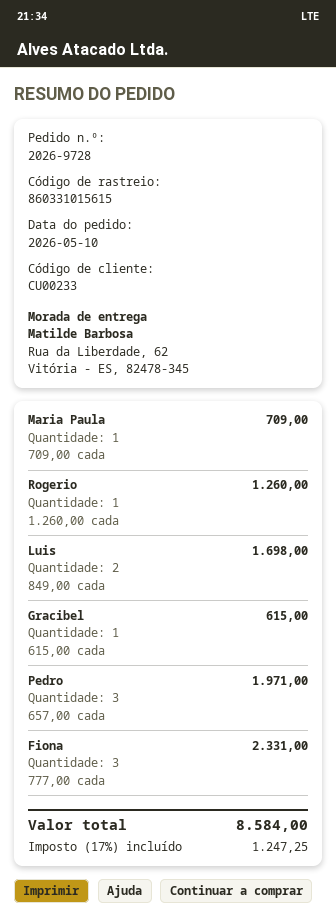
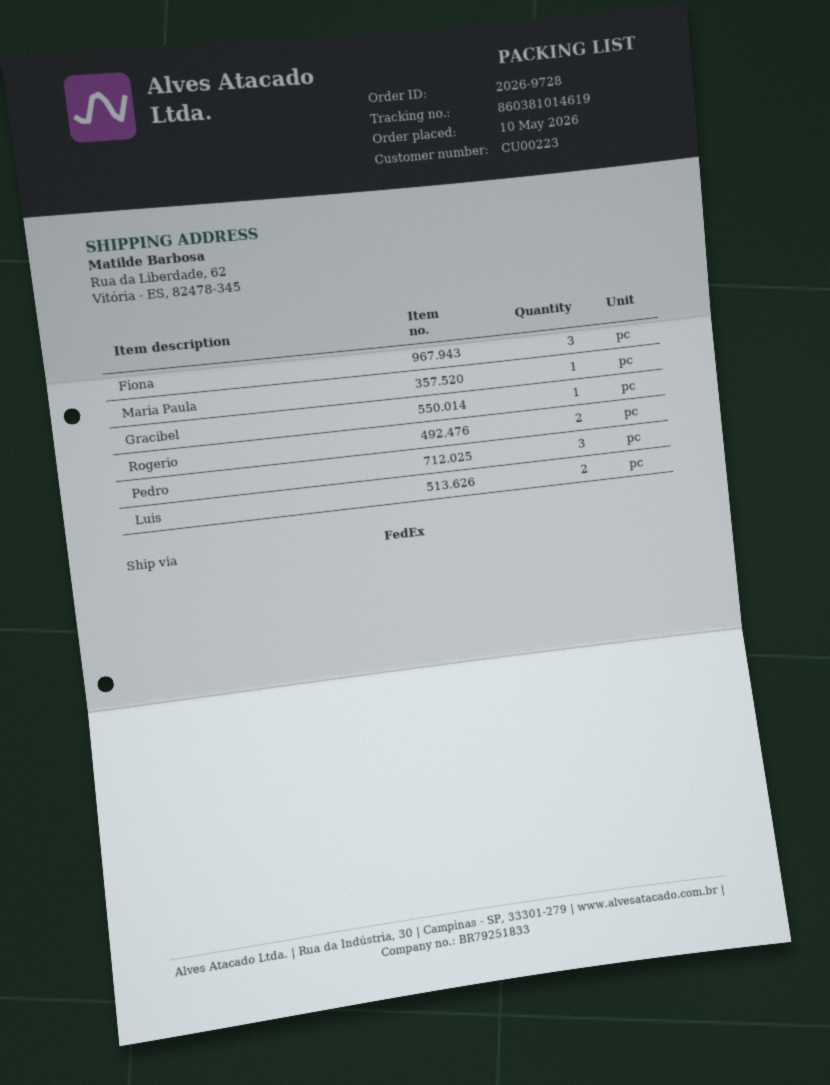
customer number: CU00233 -> CU00223
tracking number: 860331015615 -> 860381014619
Rogerio: 1 -> 2

